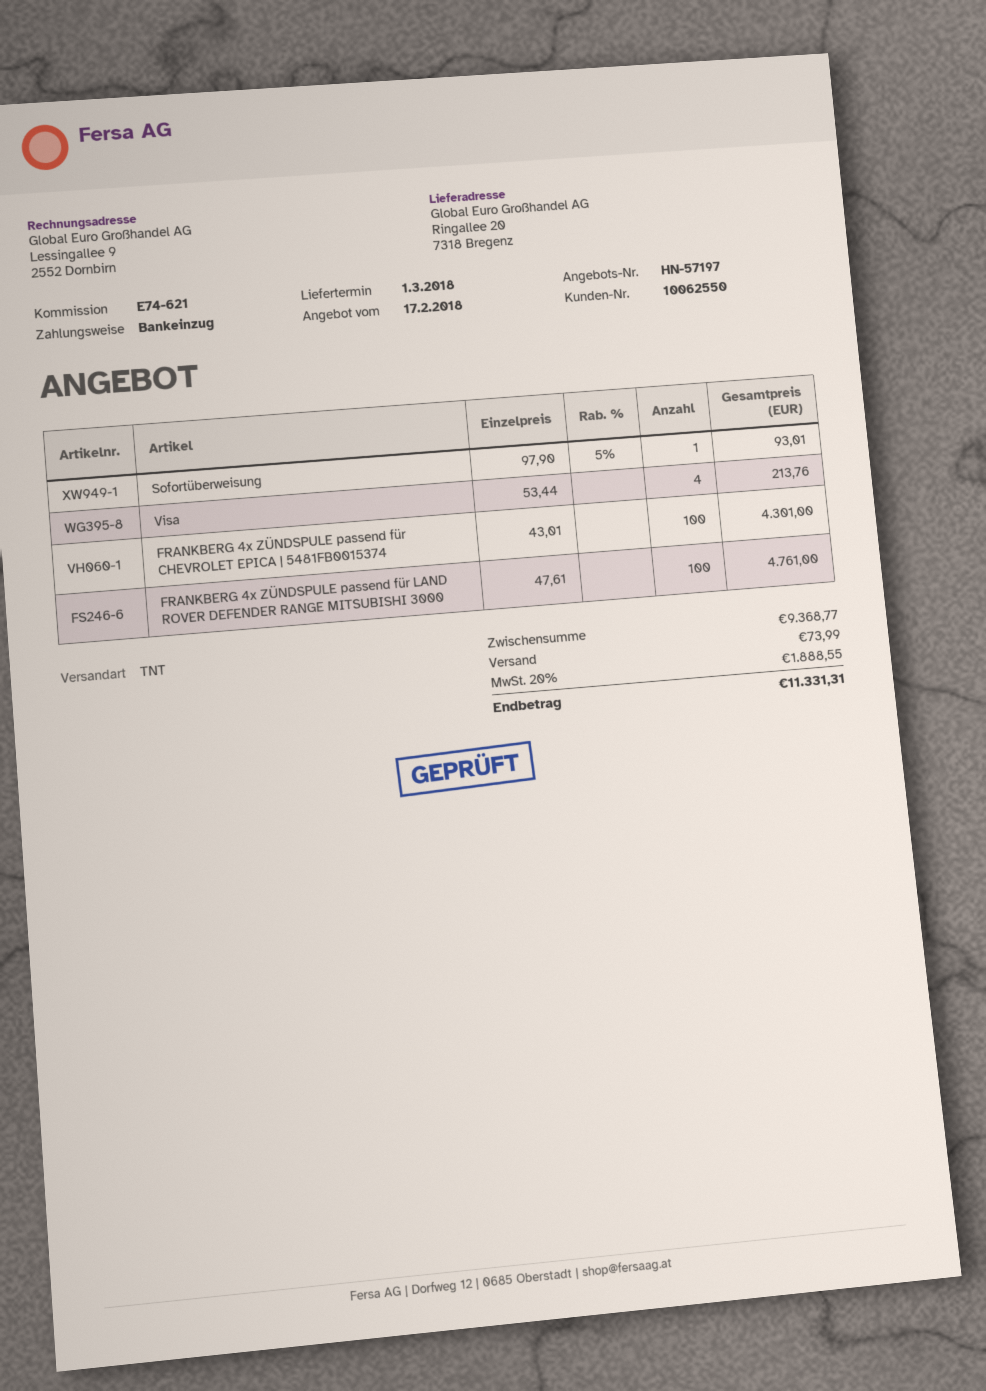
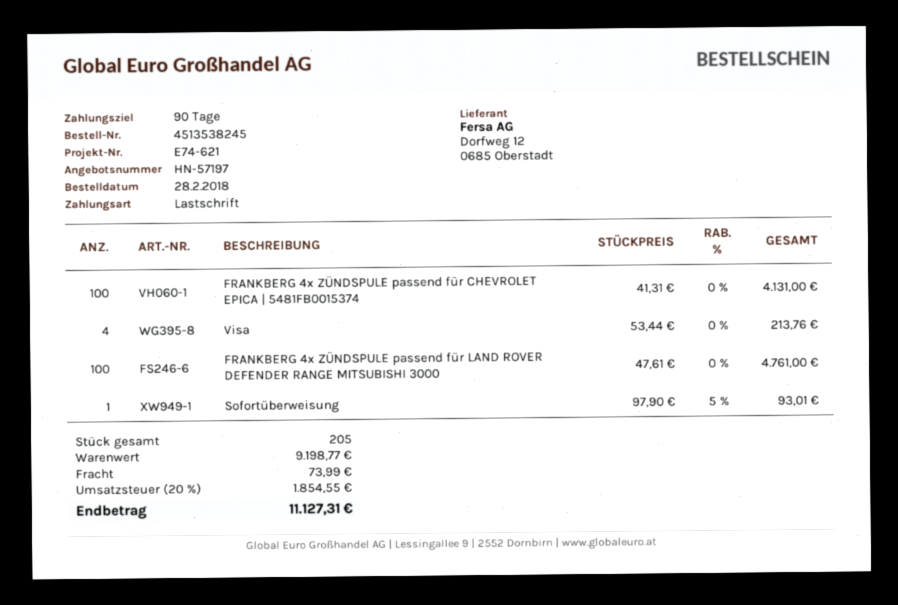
FRANKBERG 4x ZÜNDSPULE passend für CHEVROLET EPICA | 5481FB0015374: 100 x 43.01 = 4301.00 -> 100 x 41.31 = 4131.00
subtotal: 9368.77 -> 9198.77
tax: 20% = 1888.55 -> 20% = 1854.55
total: 11331.31 -> 11127.31

